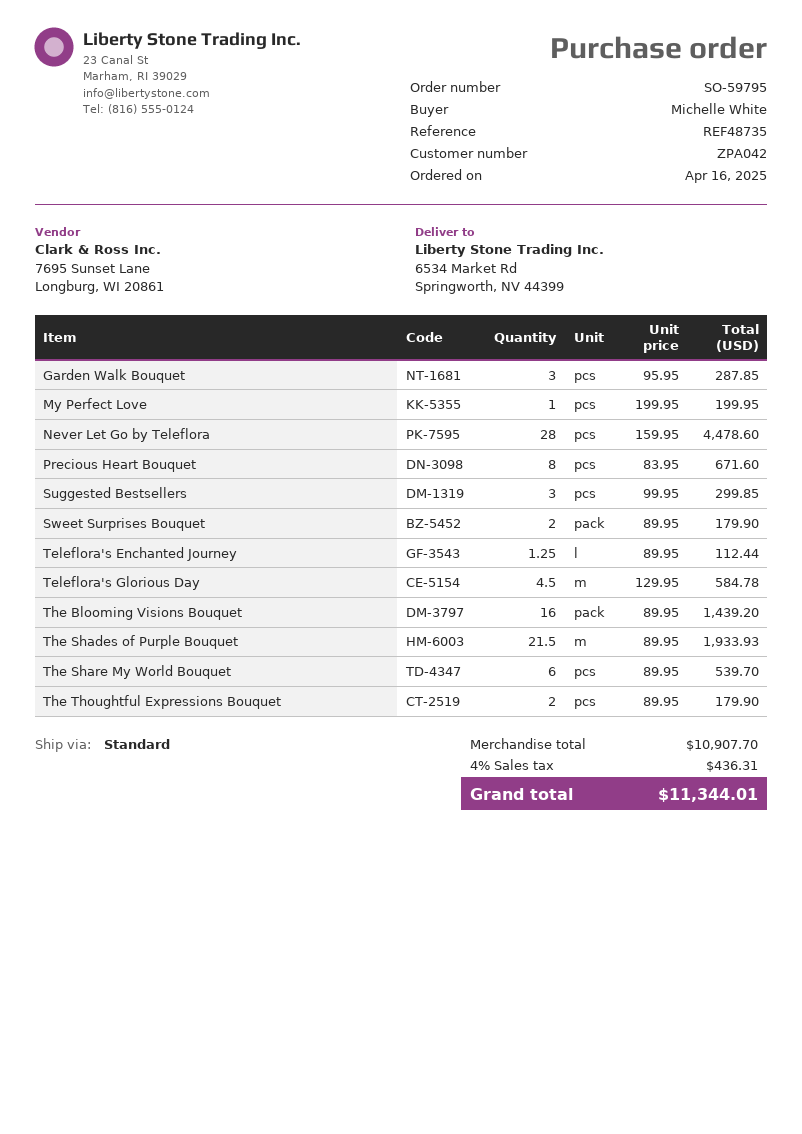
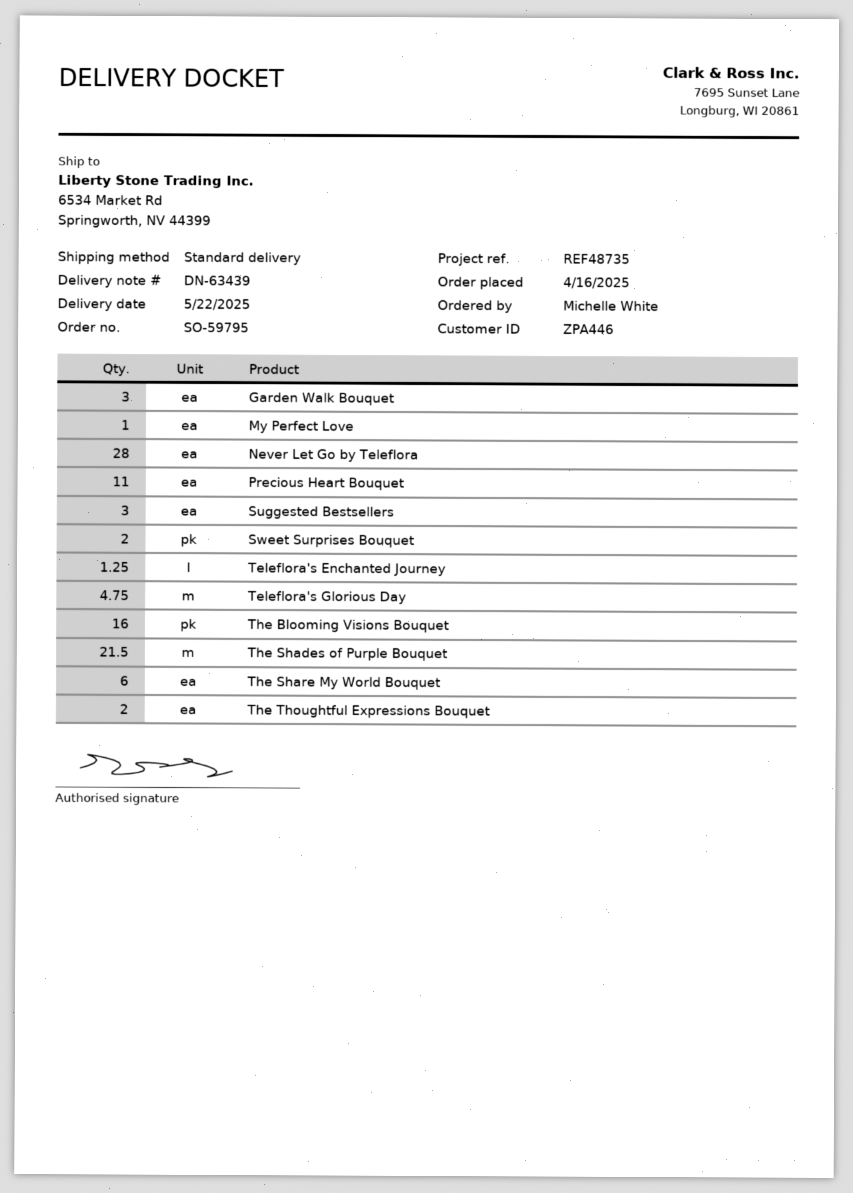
customer number: ZPA042 -> ZPA446
Precious Heart Bouquet: 8 -> 11
Teleflora's Glorious Day: 4.5 -> 4.75

